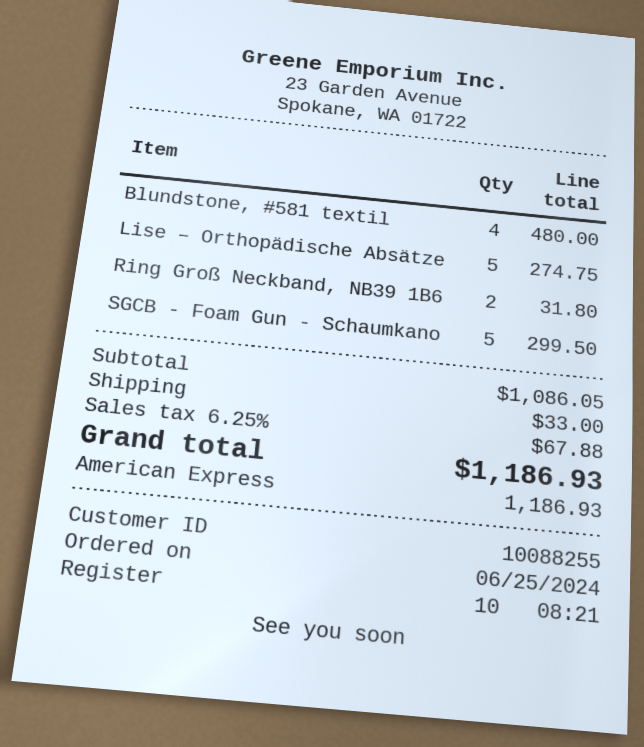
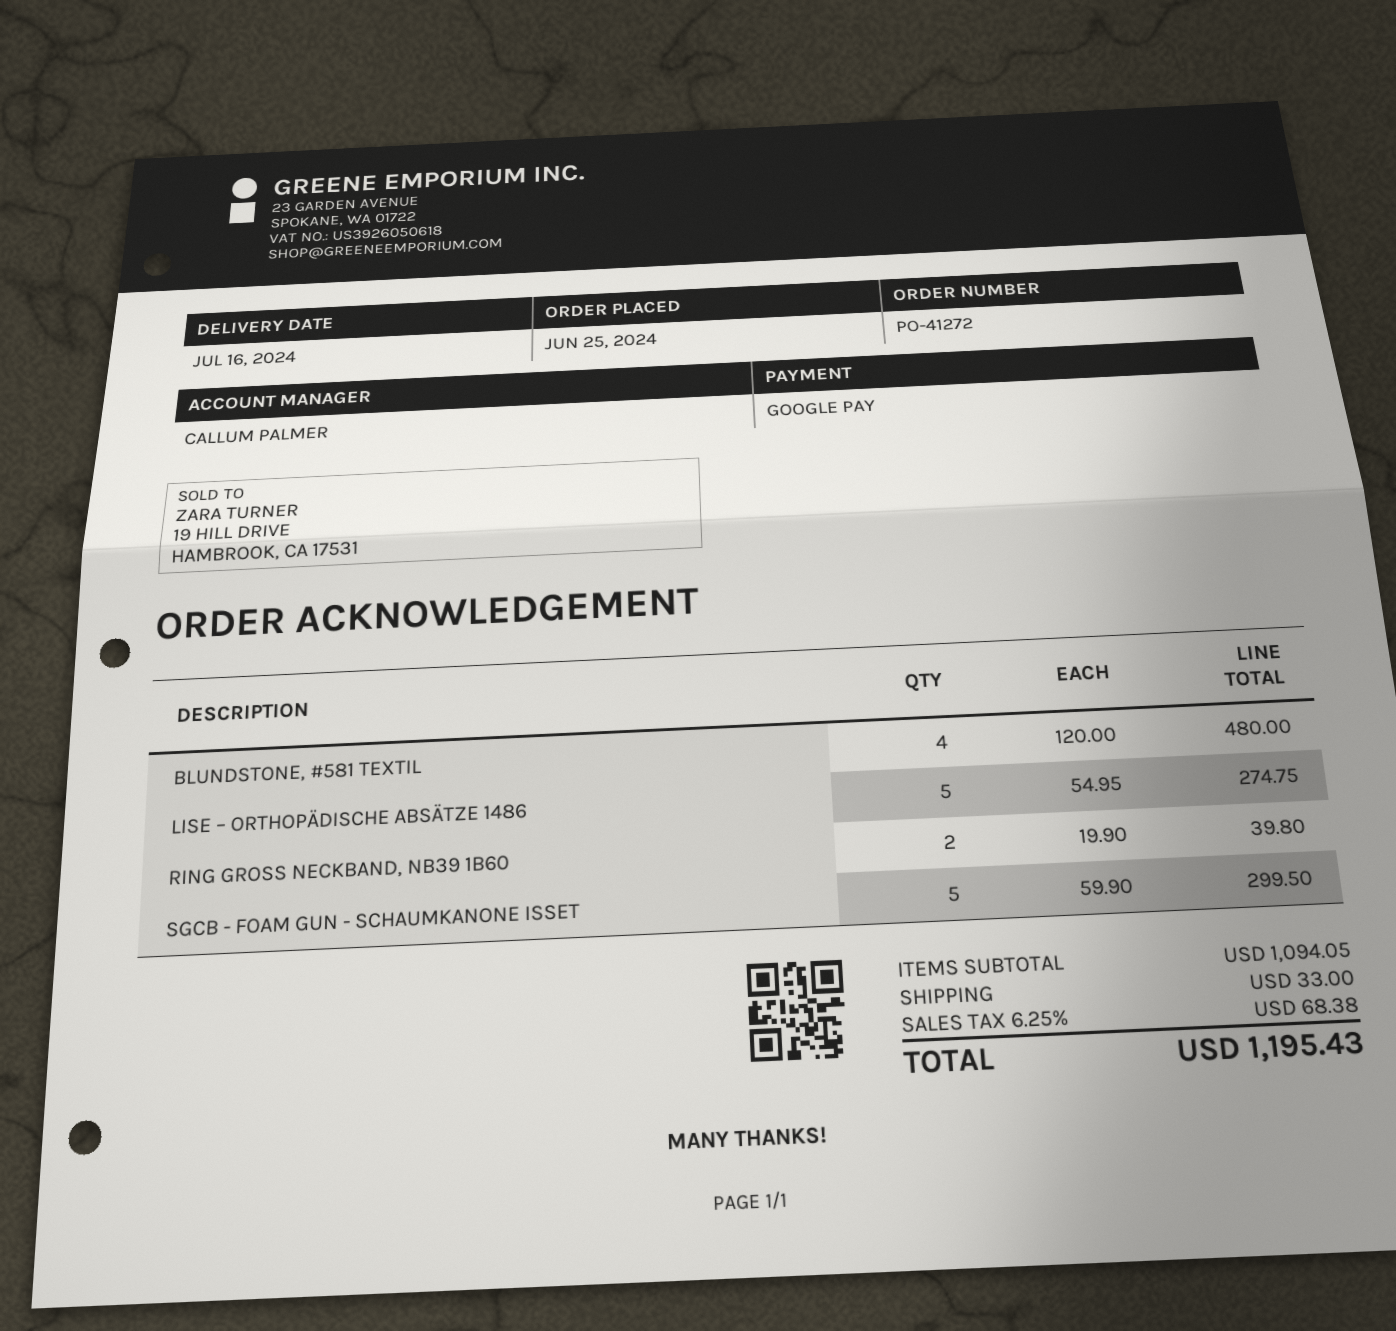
payment method: American Express -> Google Pay
Ring Groß Neckband, NB39 1B6: 2 for 31.80 -> 2 for 39.80
subtotal: 1086.05 -> 1094.05
tax: 6.25% = 67.88 -> 6.25% = 68.38
total: 1186.93 -> 1195.43

